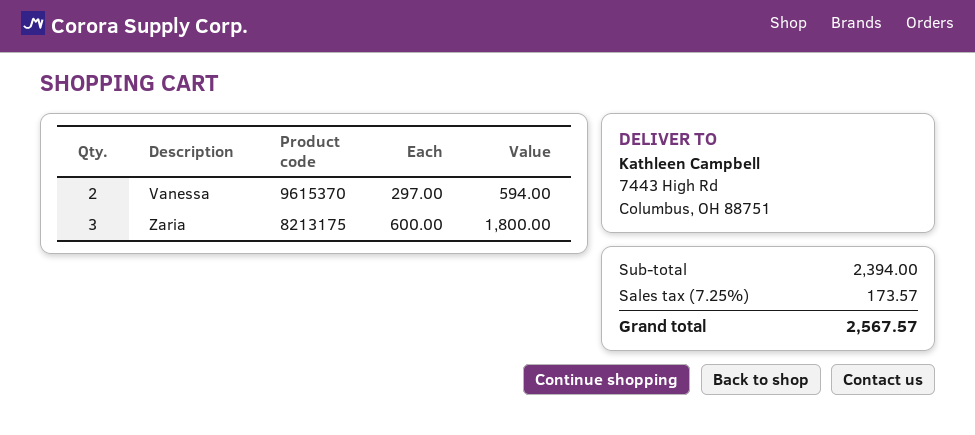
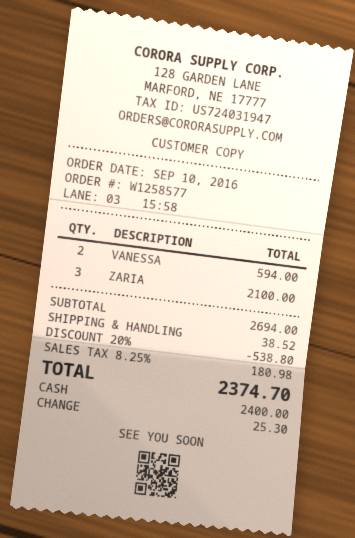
Zaria: 3 for 1800.00 -> 3 for 2100.00
subtotal: 2394.00 -> 2694.00
discount: none -> 20% = 538.80
shipping: none -> 38.52
tax: 7.25% = 173.57 -> 8.25% = 180.98
total: 2567.57 -> 2374.70

